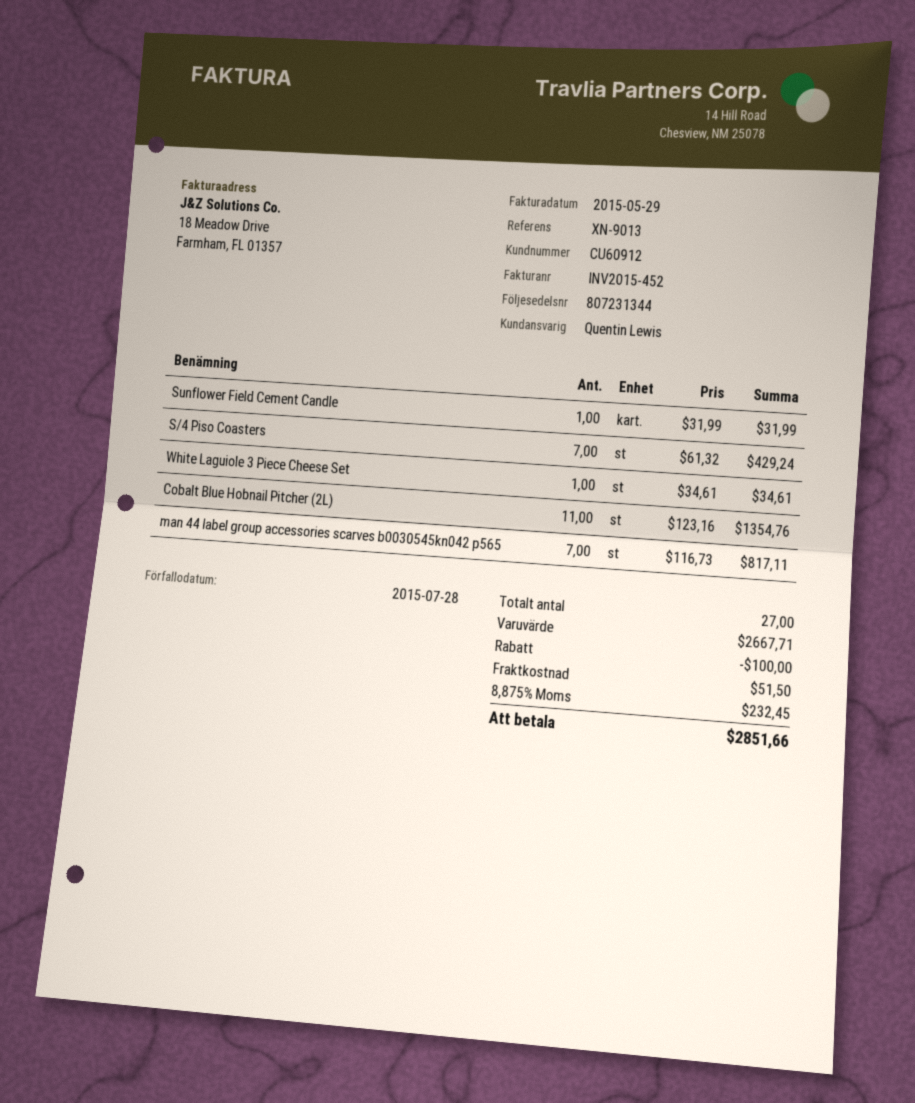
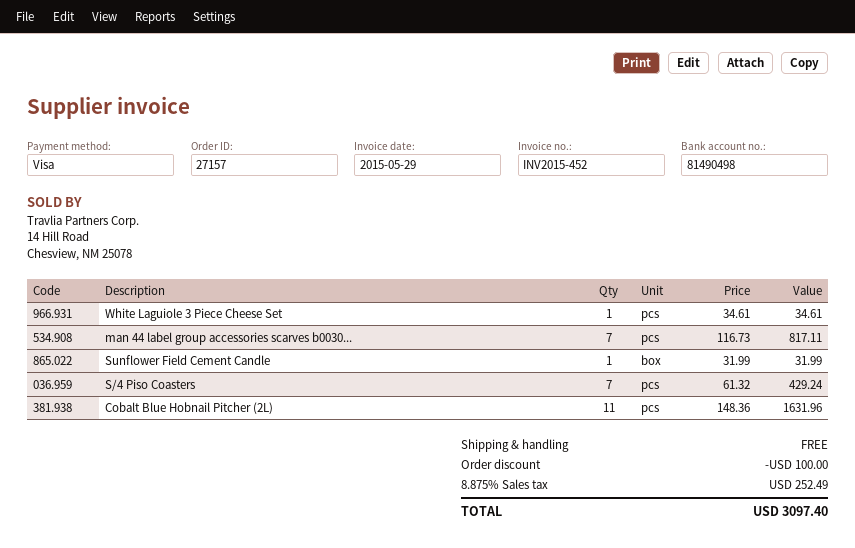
Cobalt Blue Hobnail Pitcher (2L): 11 x 123.16 = 1354.76 -> 11 x 148.36 = 1631.96
shipping: 51.50 -> 0.00
tax: 8.875% = 232.45 -> 8.875% = 252.49
total: 2851.66 -> 3097.40

